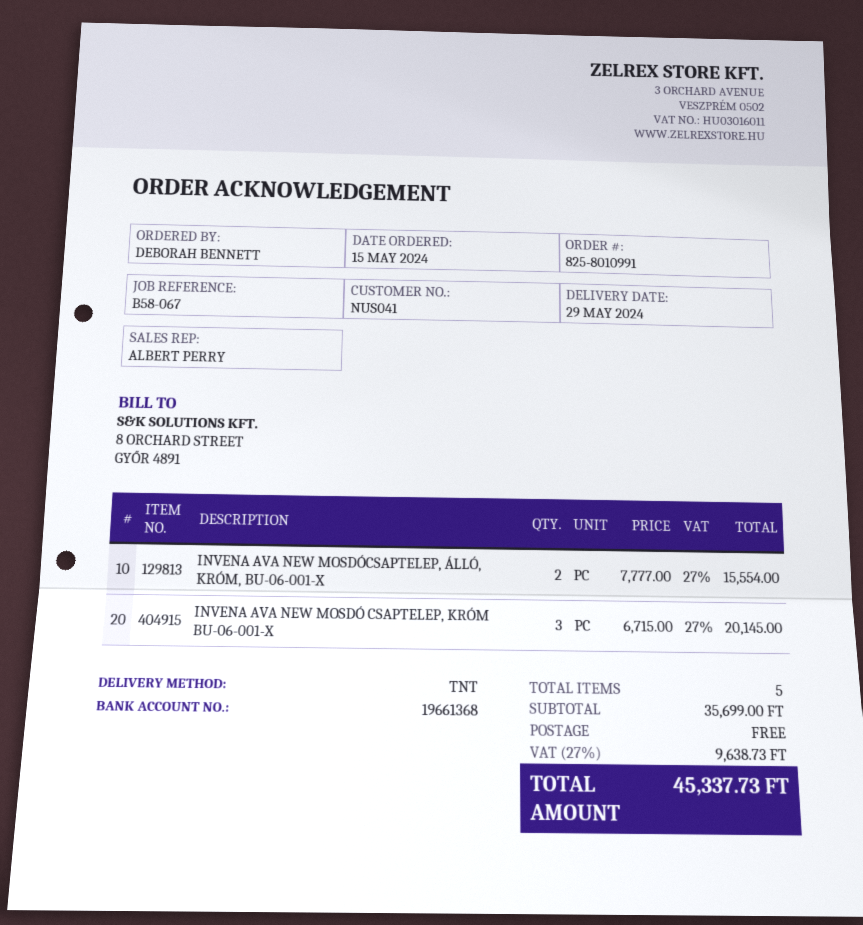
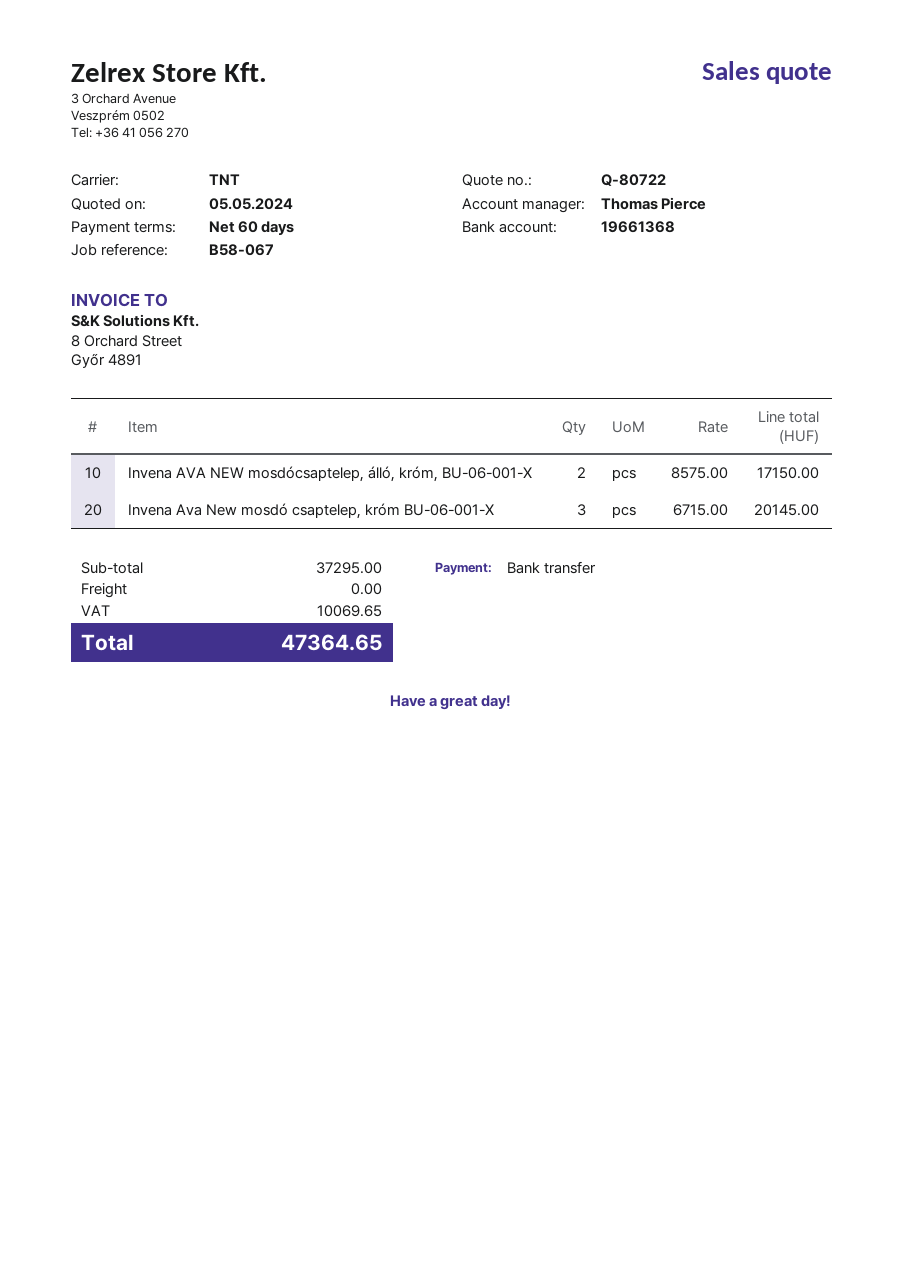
sales rep: ALBERT PERRY -> Thomas Pierce
INVENA AVA NEW MOSDÓCSAPTELEP, ÁLLÓ, KRÓM, BU-06-001-X: 2 x 7777.00 = 15554.00 -> 2 x 8575.00 = 17150.00
subtotal: 35699.00 -> 37295.00
tax: 9638.73 -> 10069.65
total: 45337.73 -> 47364.65

